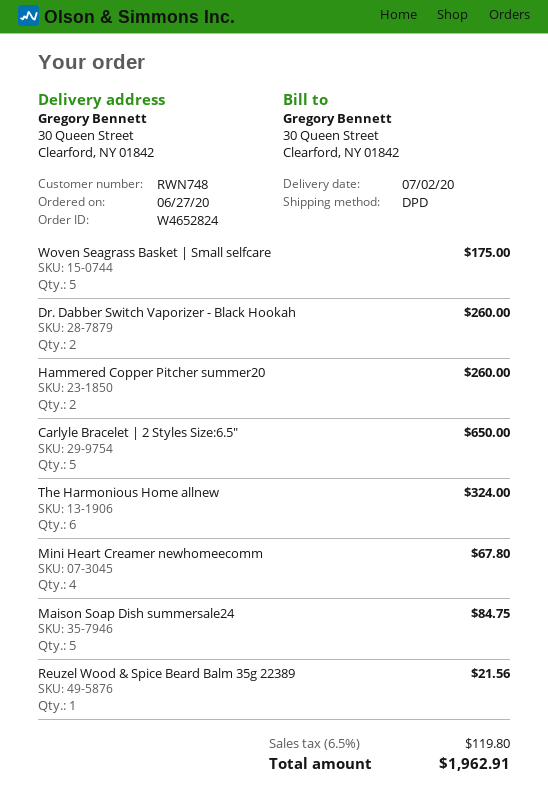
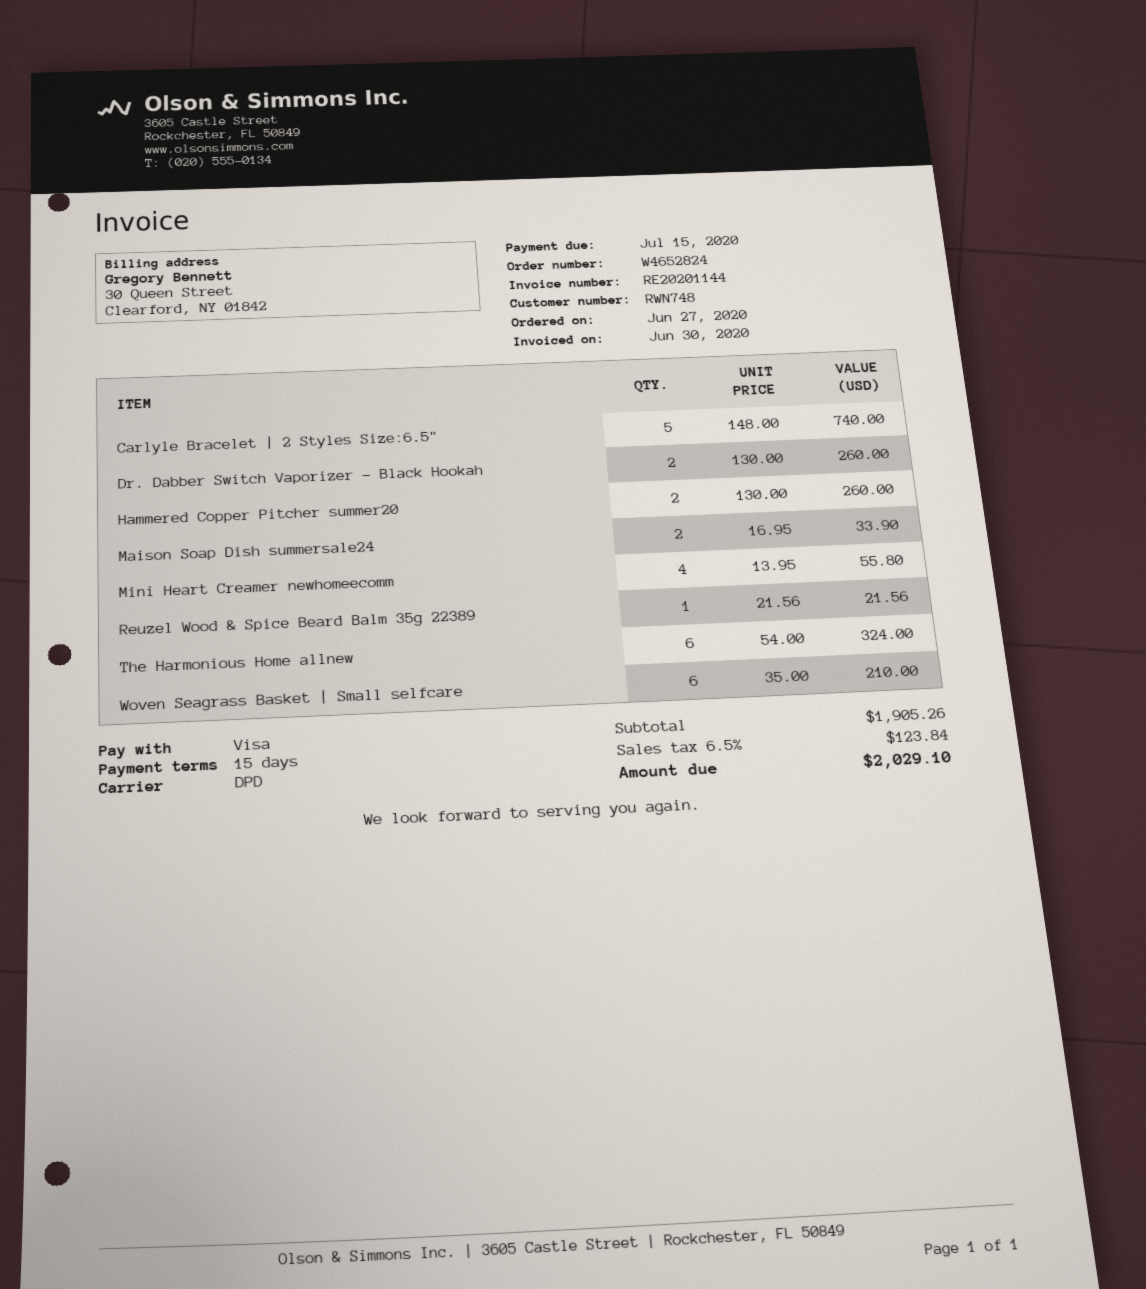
Woven Seagrass Basket | Small selfcare: 5 for 175.00 -> 6 for 210.00
Carlyle Bracelet | 2 Styles Size:6.5": 5 for 650.00 -> 5 for 740.00
Mini Heart Creamer newhomeecomm: 4 for 67.80 -> 4 for 55.80
Maison Soap Dish summersale24: 5 for 84.75 -> 2 for 33.90
tax: 6.5% = 119.80 -> 6.5% = 123.84
total: 1962.91 -> 2029.10

